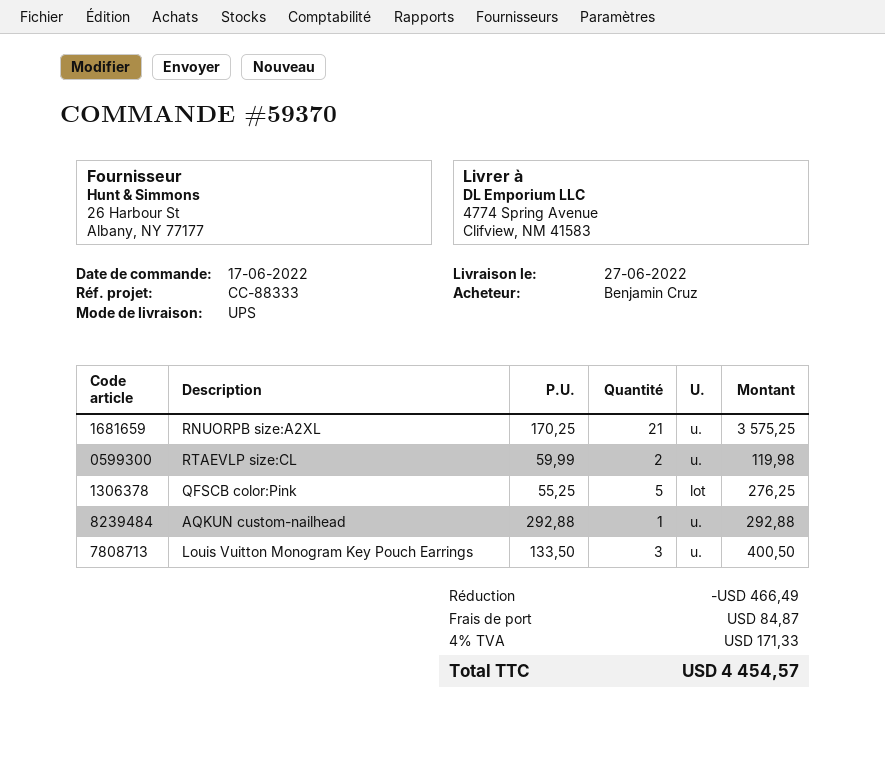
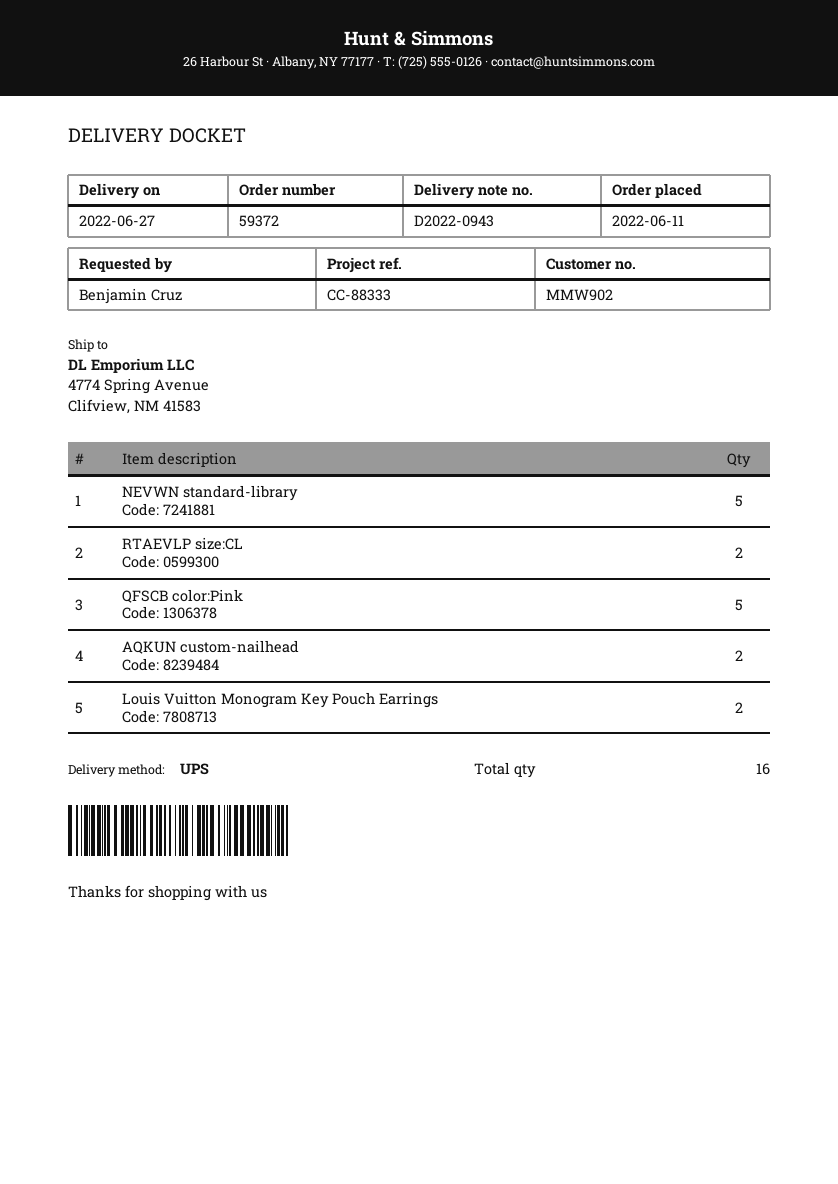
order number: 59370 -> 59372
order date: 2022-06-17 -> 2022-06-11
RNUORPB size:A2XL: 21 -> none
AQKUN custom-nailhead: 1 -> 2
Louis Vuitton Monogram Key Pouch Earrings: 3 -> 2
NEVWN standard-library: none -> 5

